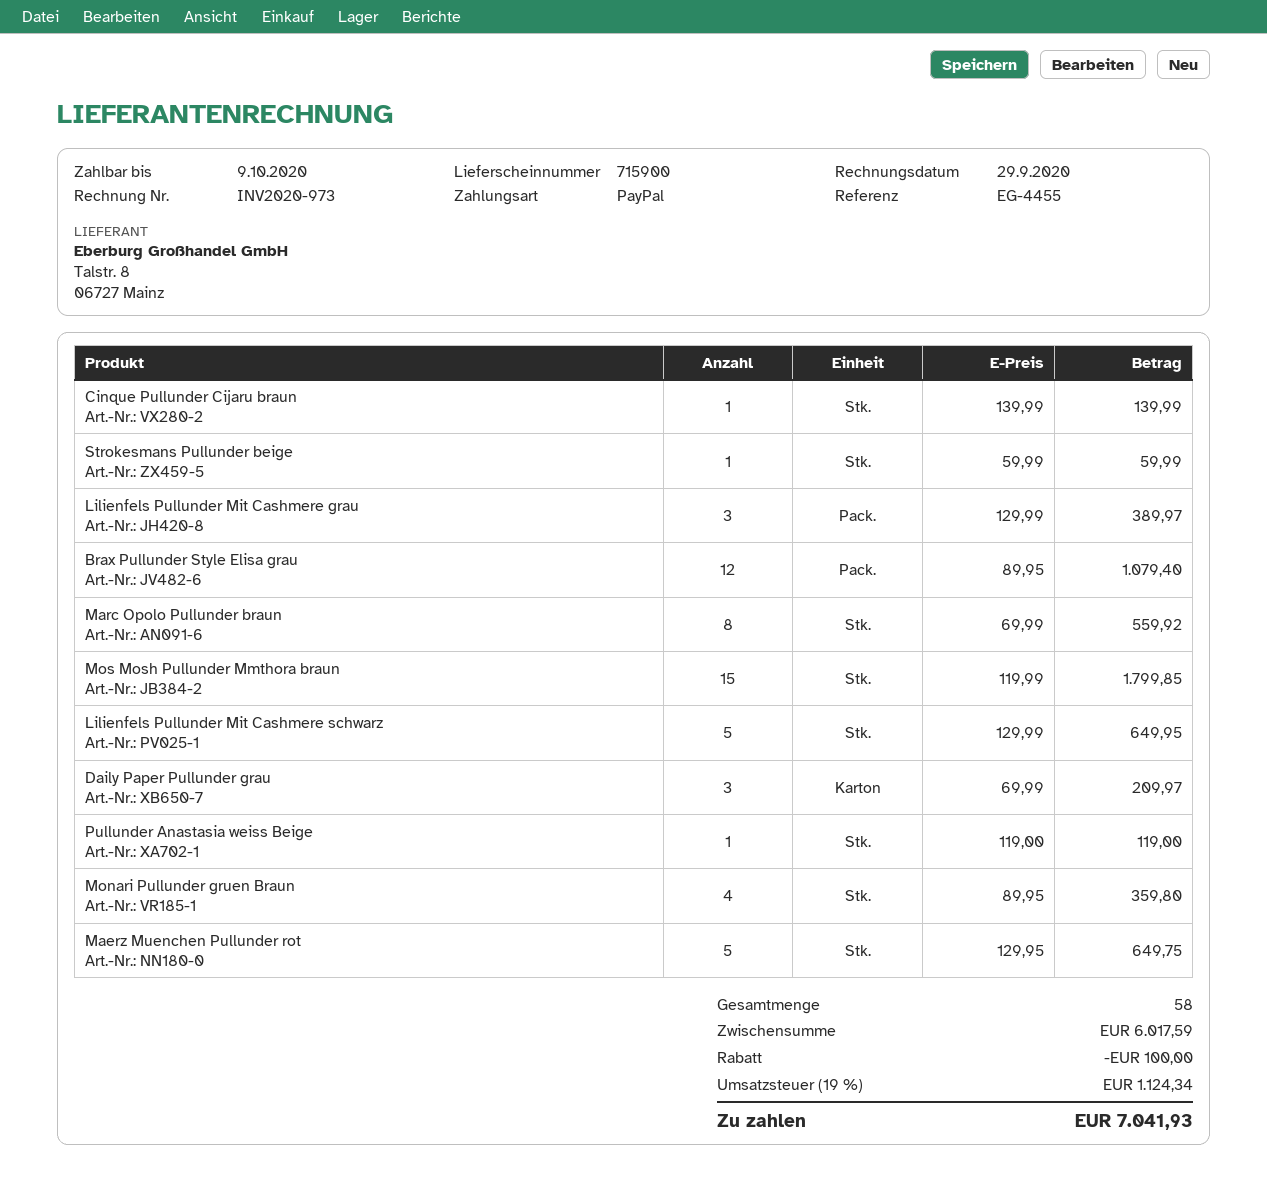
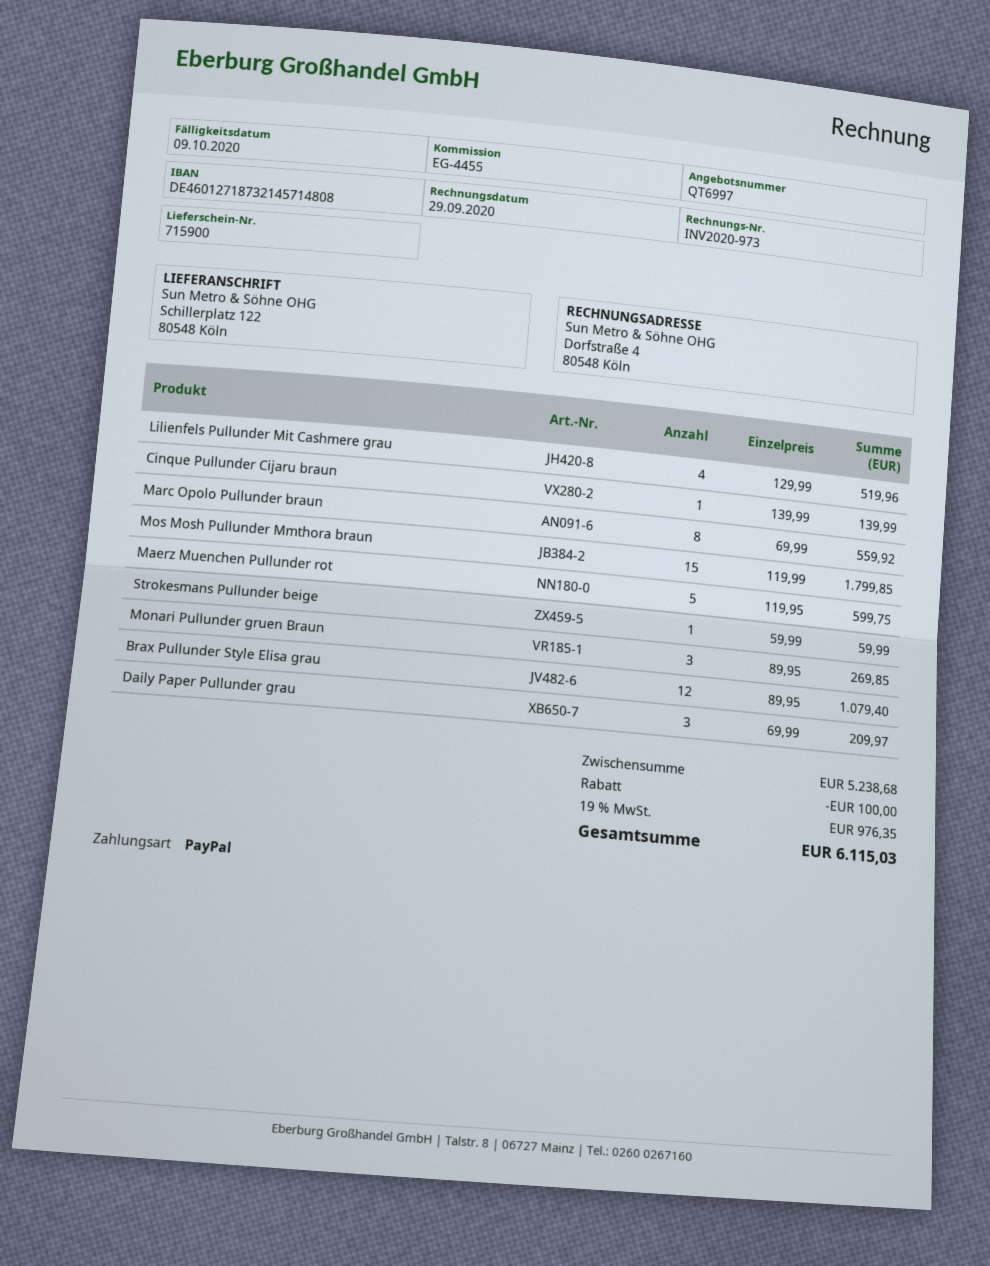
Lilienfels Pullunder Mit Cashmere grau: 3 x 129.99 = 389.97 -> 4 x 129.99 = 519.96
Lilienfels Pullunder Mit Cashmere schwarz: 5 x 129.99 = 649.95 -> none
Pullunder Anastasia weiss Beige: 1 x 119.00 = 119.00 -> none
Monari Pullunder gruen Braun: 4 x 89.95 = 359.80 -> 3 x 89.95 = 269.85
Maerz Muenchen Pullunder rot: 5 x 129.95 = 649.75 -> 5 x 119.95 = 599.75
subtotal: 6017.59 -> 5238.68
tax: 19% = 1124.34 -> 19% = 976.35
total: 7041.93 -> 6115.03

